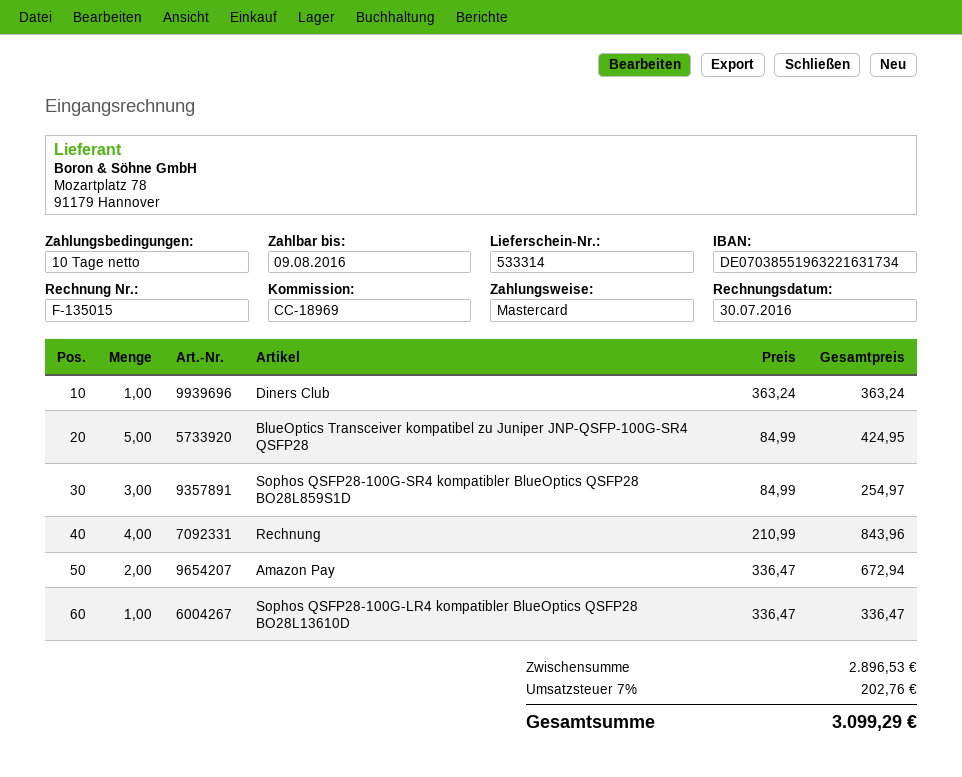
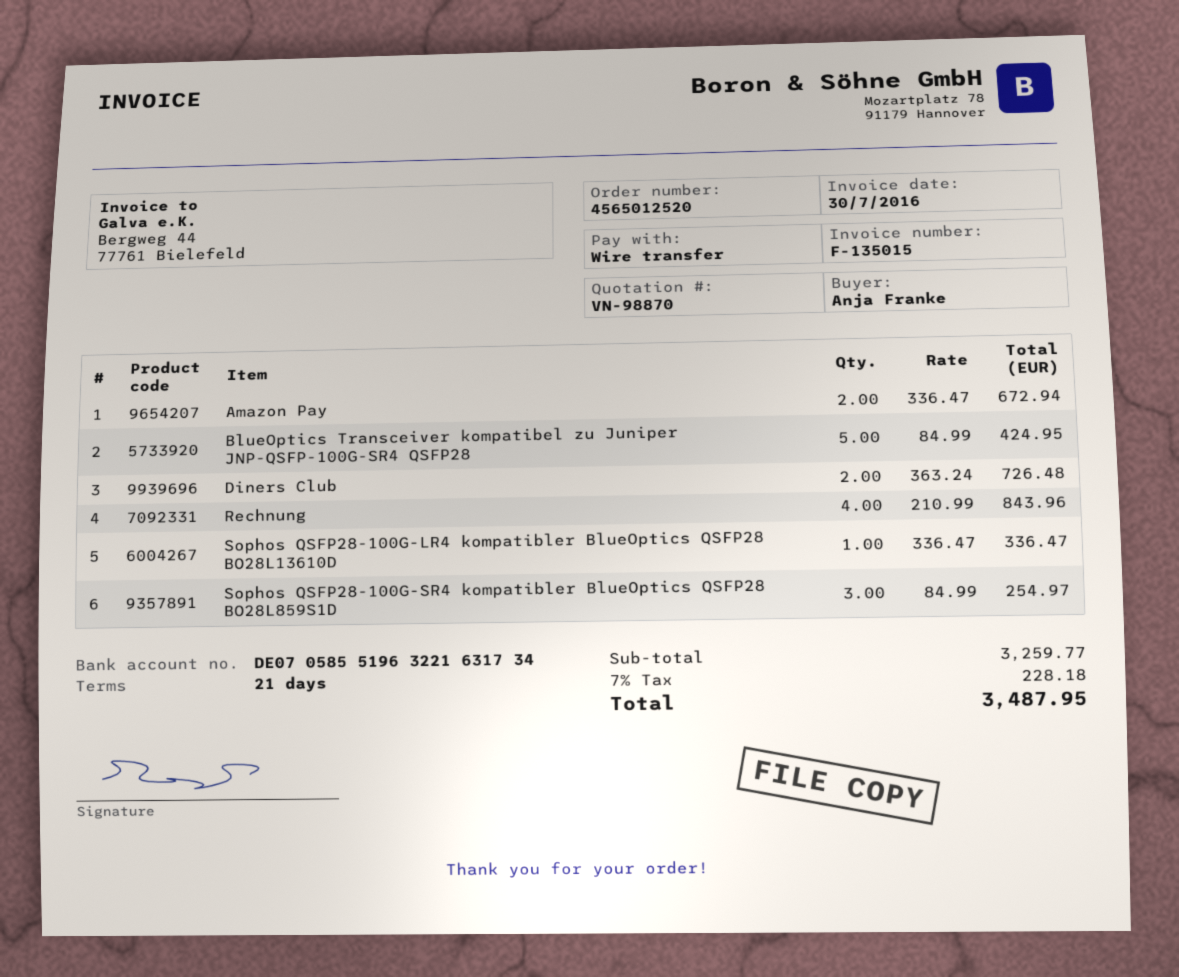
payment terms: 10 days -> 21 days
payment method: Mastercard -> bank transfer
bank account: DE07038551963221631734 -> DE07058551963221631734
Diners Club: 1 x 363.24 = 363.24 -> 2 x 363.24 = 726.48
subtotal: 2896.53 -> 3259.77
tax: 7% = 202.76 -> 7% = 228.18
total: 3099.29 -> 3487.95

